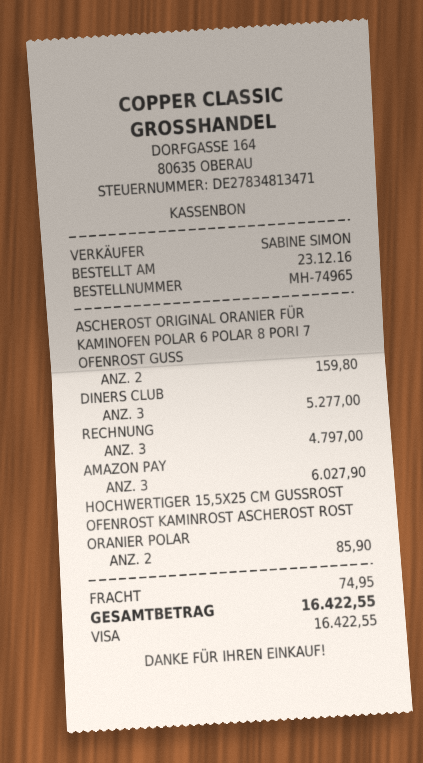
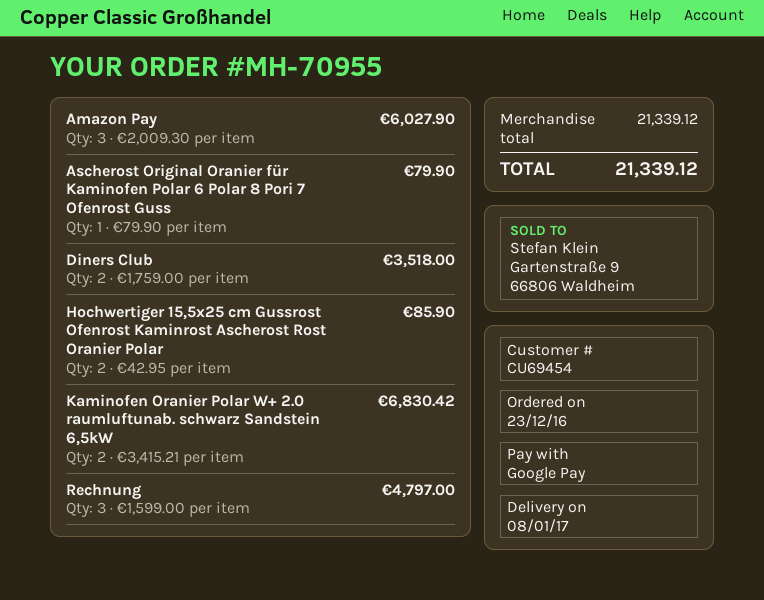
order number: MH-74965 -> MH-70955
payment method: Visa -> Google Pay
ASCHEROST ORIGINAL ORANIER FÜR KAMINOFEN POLAR 6 POLAR 8 PORI 7 OFENROST GUSS: 2 for 159.80 -> 1 for 79.90
DINERS CLUB: 3 for 5277.00 -> 2 for 3518.00
Kaminofen Oranier Polar W+ 2.0 raumluftunab. schwarz Sandstein 6,5kW: none -> 2 for 6830.42
shipping: 74.95 -> none
total: 16422.55 -> 21339.12

